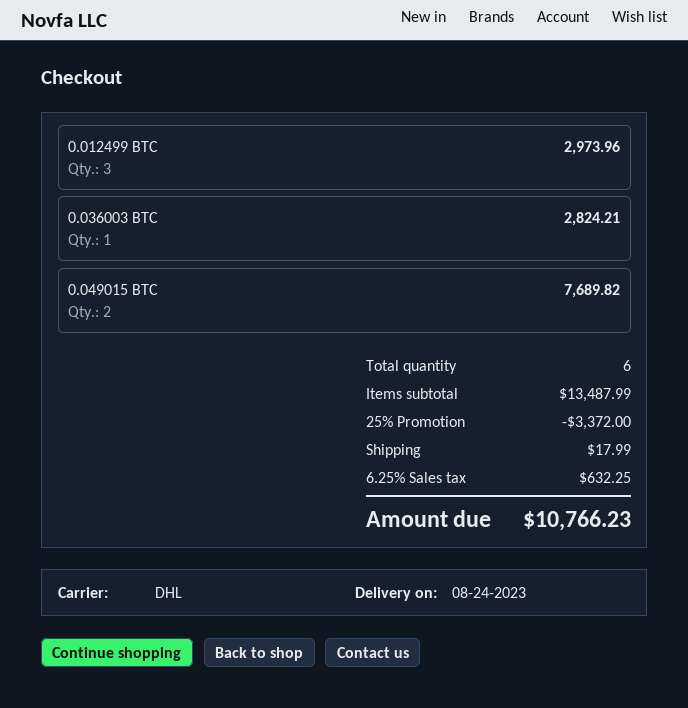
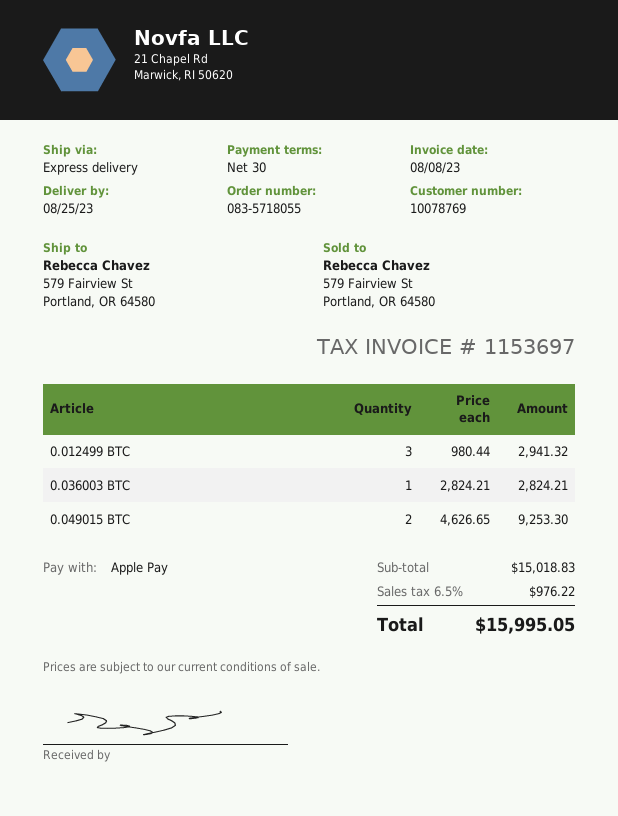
delivery date: 2023-08-24 -> 2023-08-25
shipping method: DHL -> express
0.012499 BTC: 3 for 2973.96 -> 3 for 2941.32
0.049015 BTC: 2 for 7689.82 -> 2 for 9253.30
subtotal: 13487.99 -> 15018.83
discount: 25% = 3372.00 -> none
shipping: 17.99 -> none
tax: 6.25% = 632.25 -> 6.5% = 976.22
total: 10766.23 -> 15995.05

